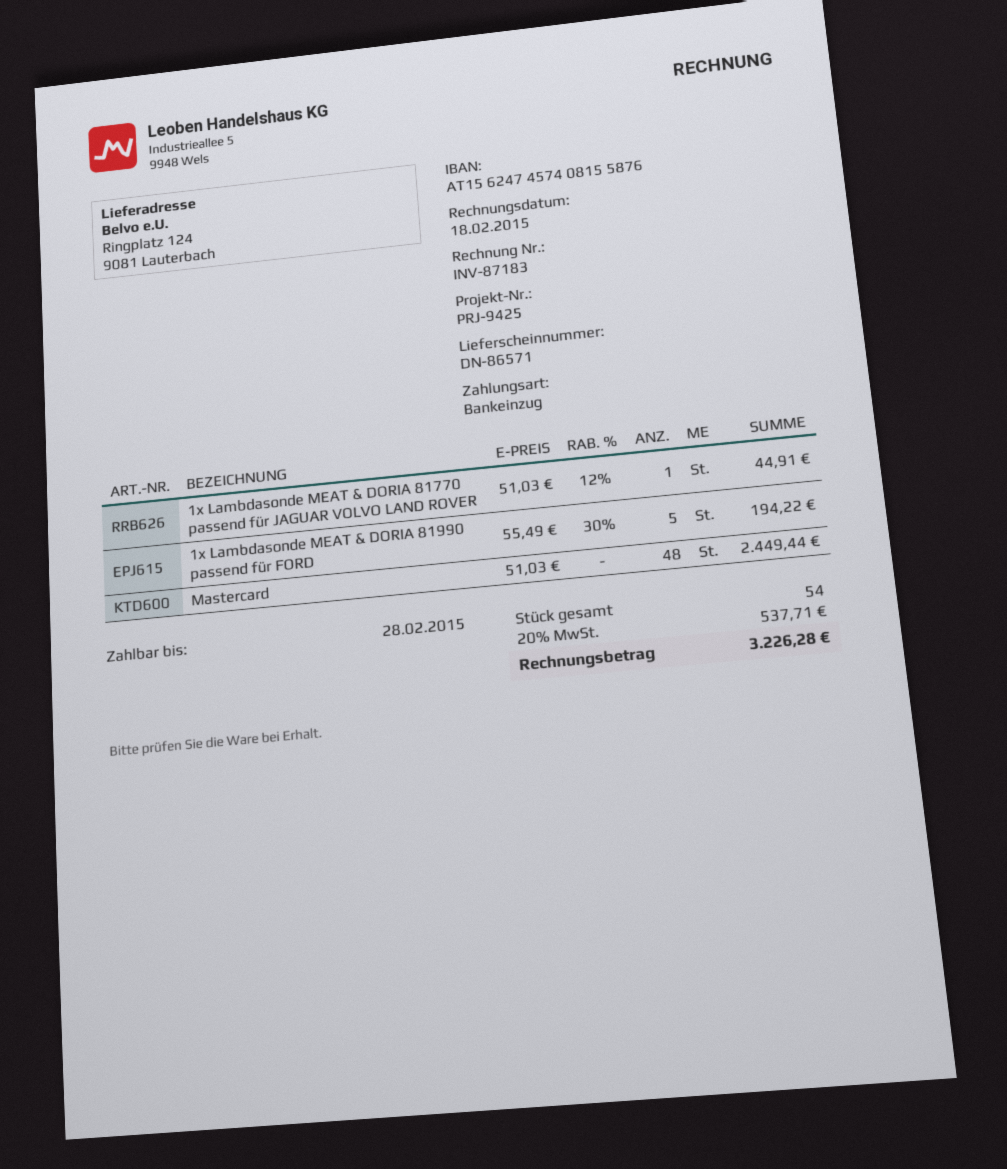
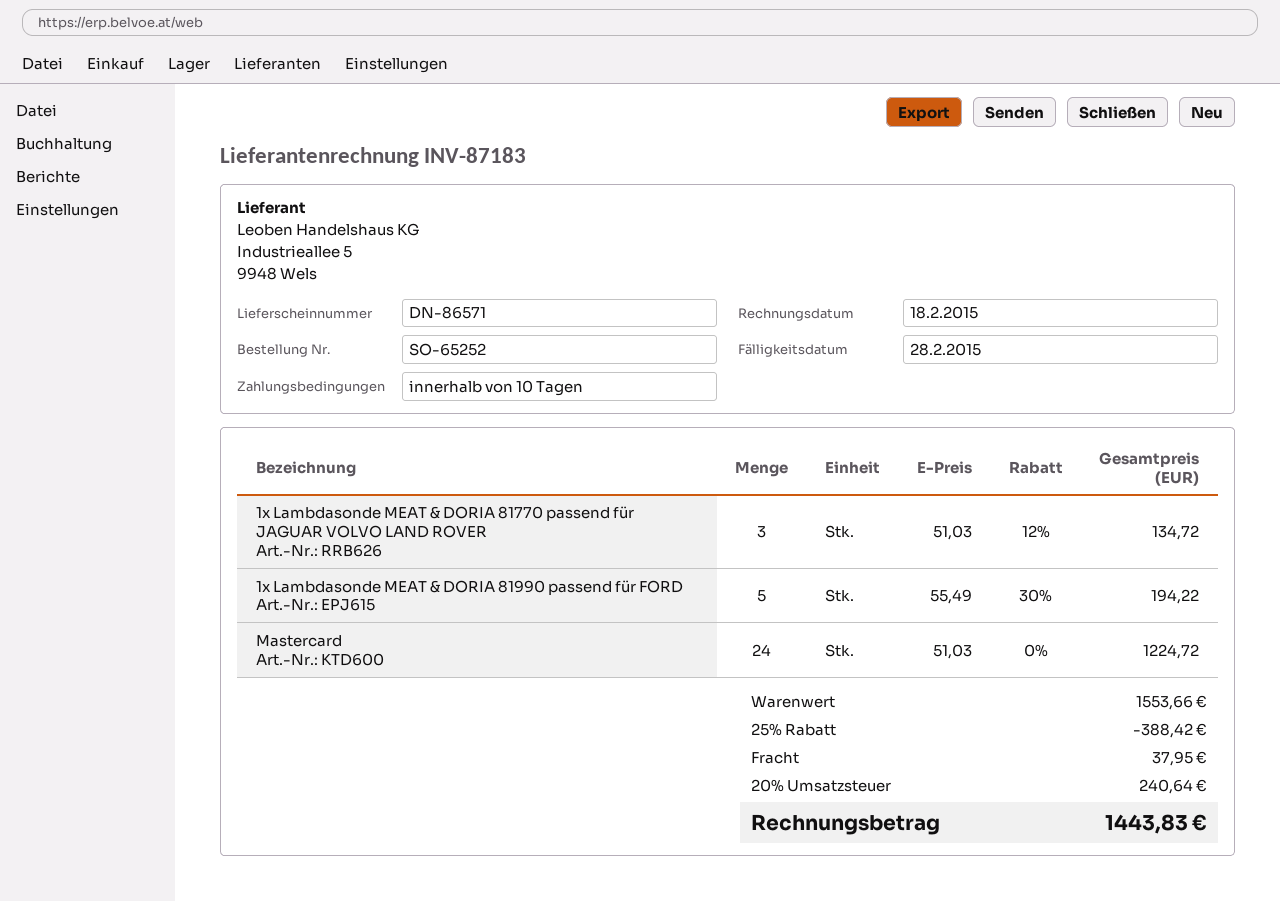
1x Lambdasonde MEAT & DORIA 81770 passend für JAGUAR VOLVO LAND ROVER: 1 x 51.03 - 12% = 44.91 -> 3 x 51.03 - 12% = 134.72
Mastercard: 48 x 51.03 = 2449.44 -> 24 x 51.03 = 1224.72
discount: none -> 25% = 388.42
shipping: none -> 37.95
tax: 20% = 537.71 -> 20% = 240.64
total: 3226.28 -> 1443.83

